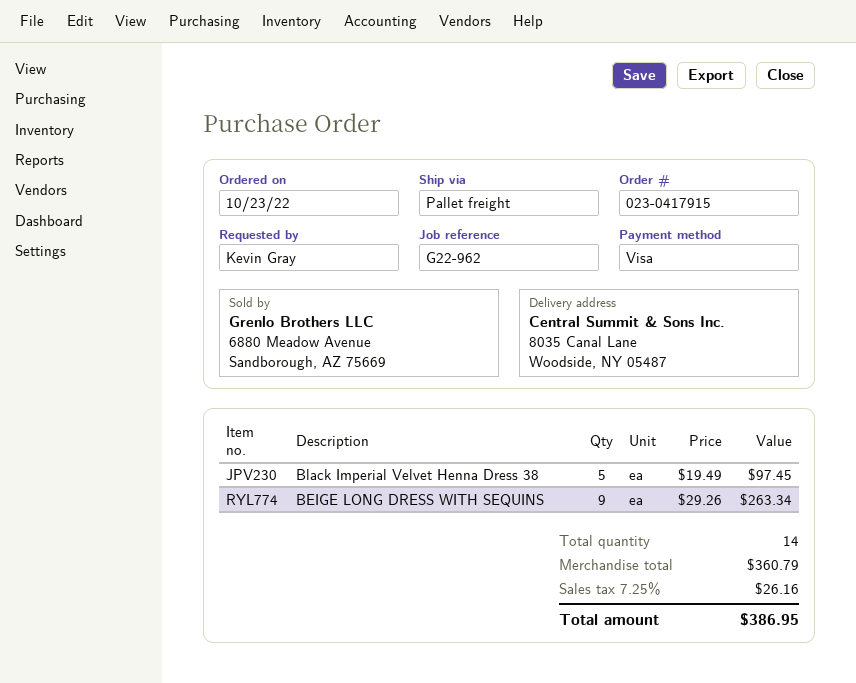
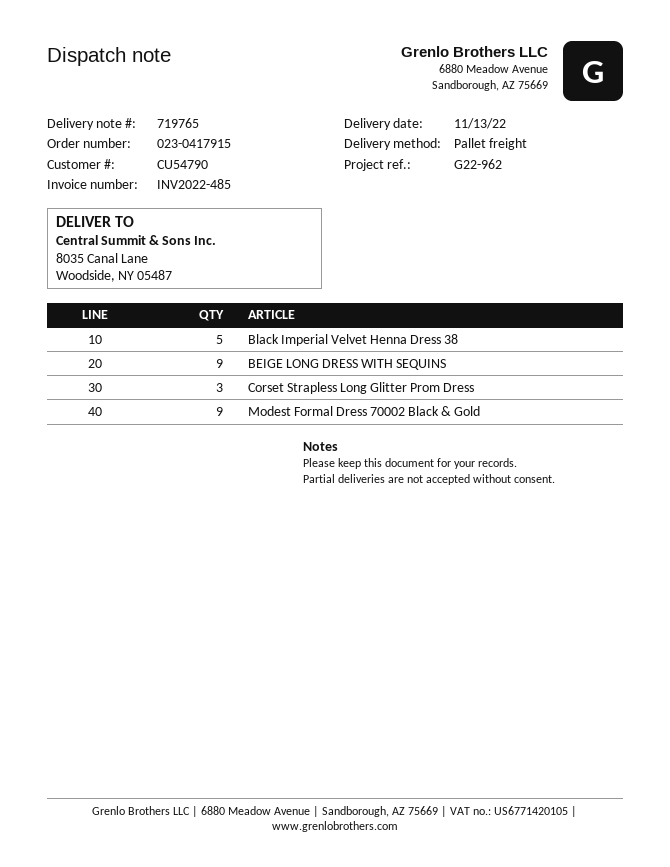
Corset Strapless Long Glitter Prom Dress: none -> 3
Modest Formal Dress 70002 Black & Gold: none -> 9

